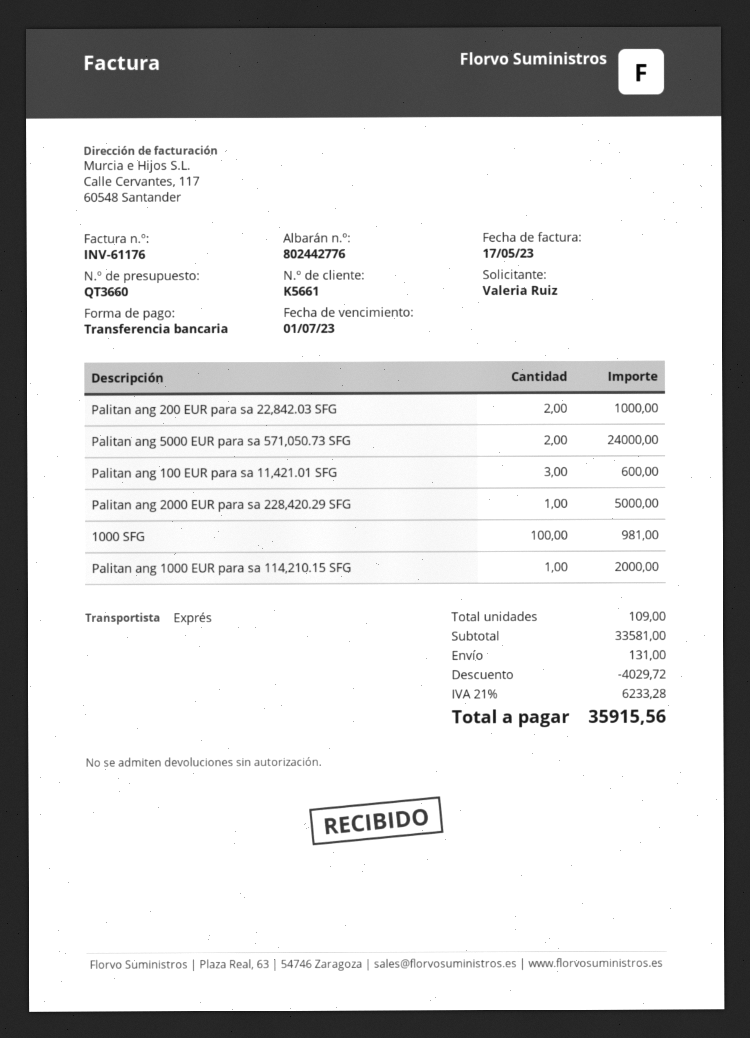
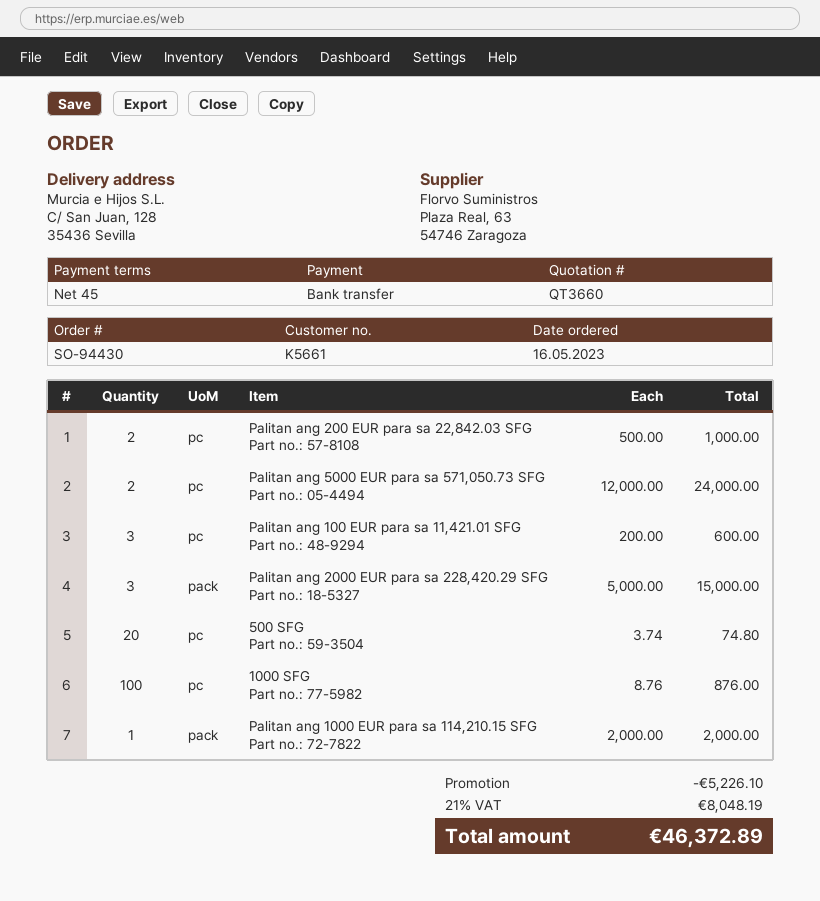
Palitan ang 2000 EUR para sa 228,420.29 SFG: 1 for 5000.00 -> 3 for 15000.00
1000 SFG: 100 for 981.00 -> 100 for 876.00
500 SFG: none -> 20 for 74.80
discount: 4029.72 -> 5226.10
shipping: 131.00 -> none
tax: 21% = 6233.28 -> 21% = 8048.19
total: 35915.56 -> 46372.89

